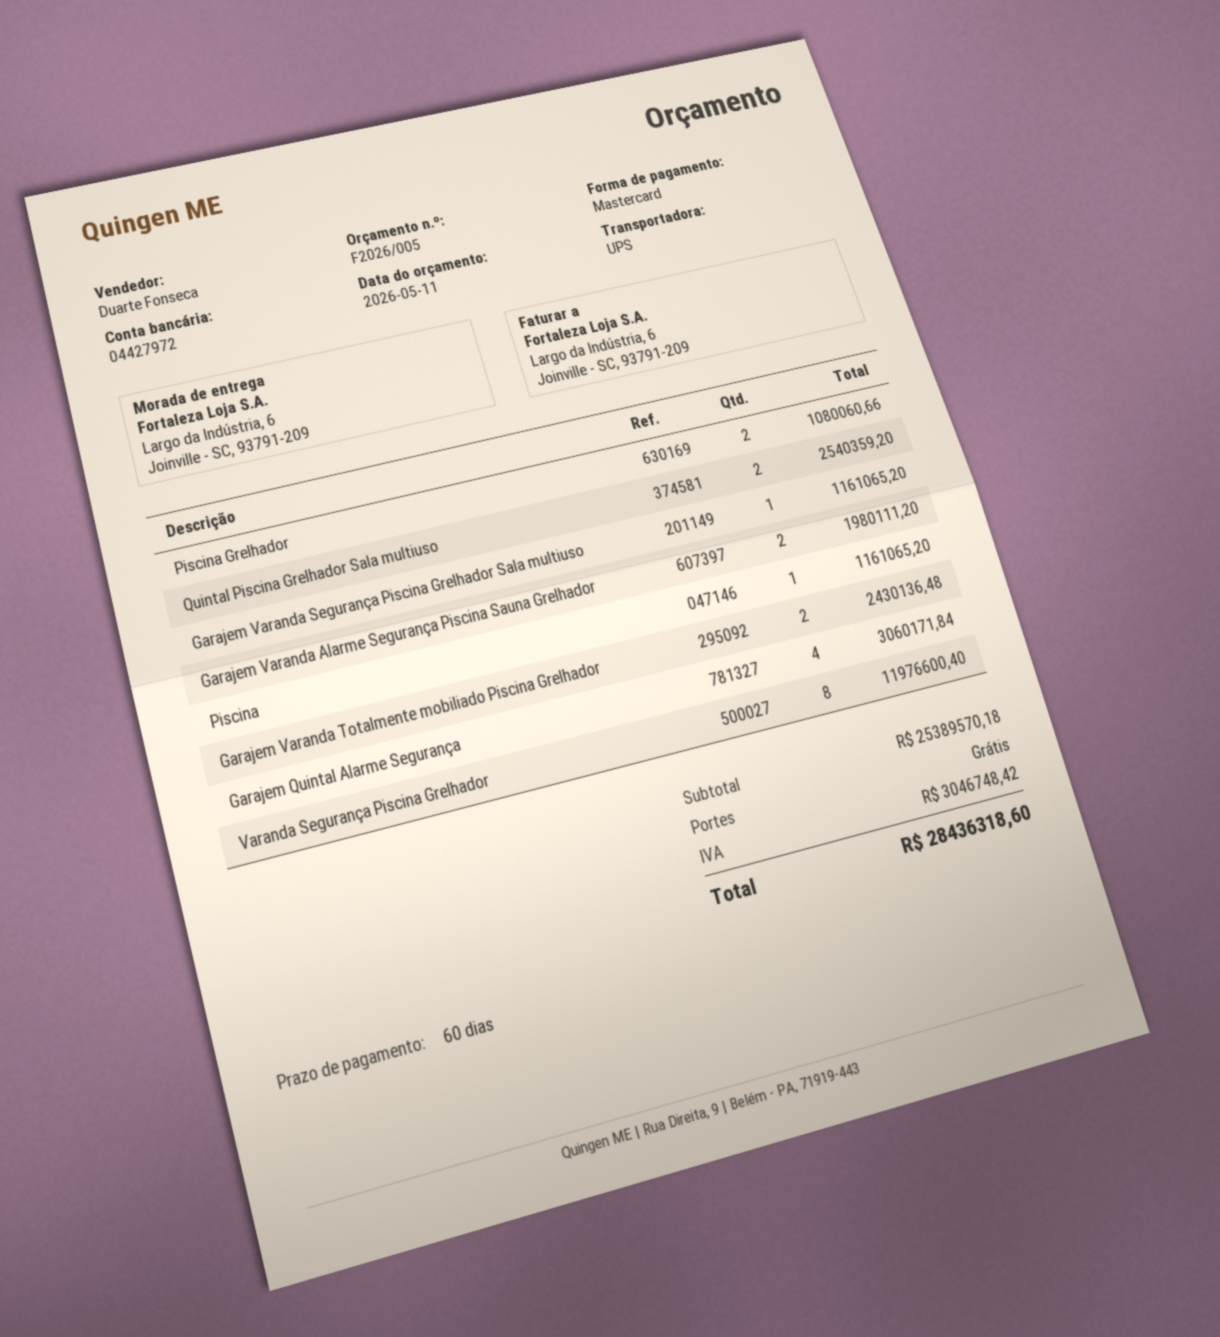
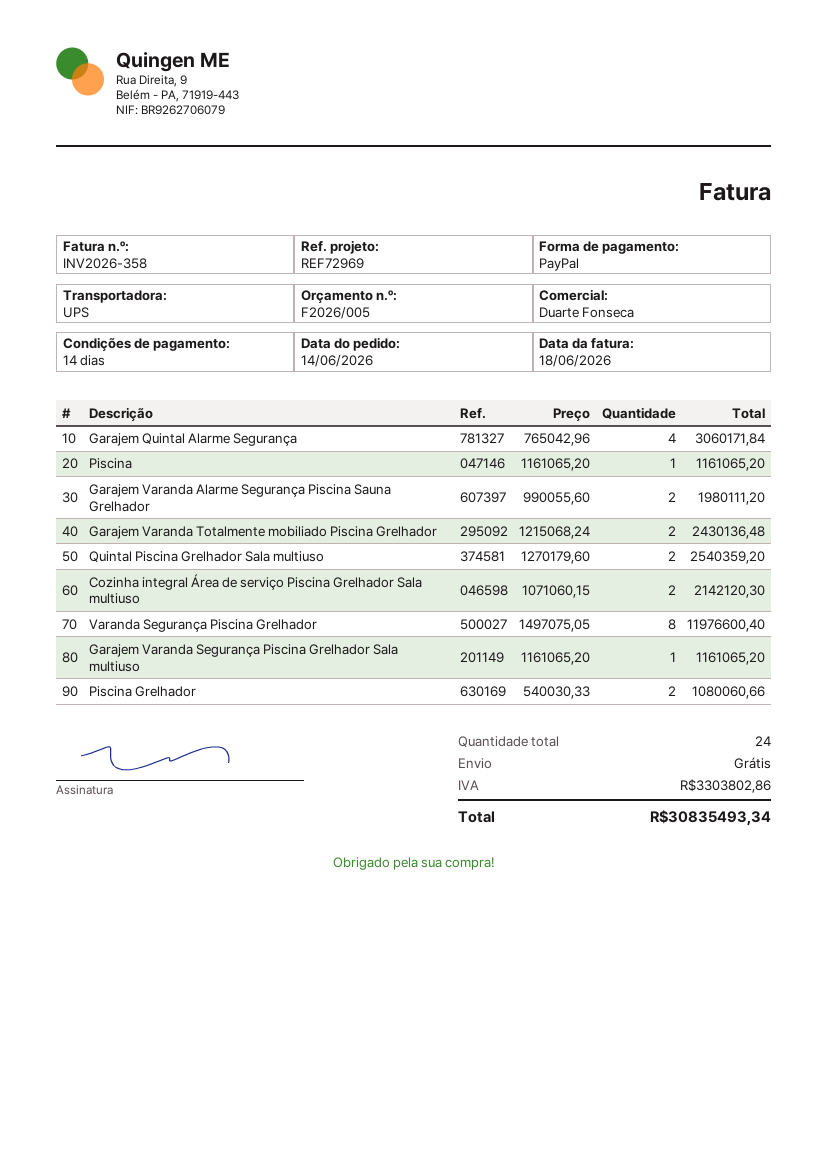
payment terms: 60 days -> 14 days
payment method: Mastercard -> PayPal
Cozinha integral Área de serviço Piscina Grelhador Sala multiuso: none -> 2 for 2142120.30
tax: 3046748.42 -> 3303802.86
total: 28436318.60 -> 30835493.34

